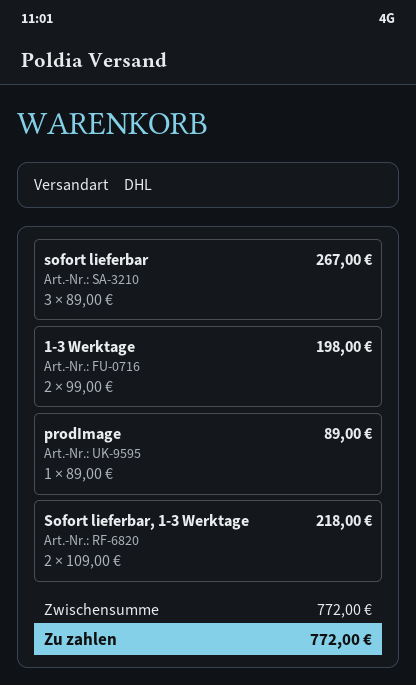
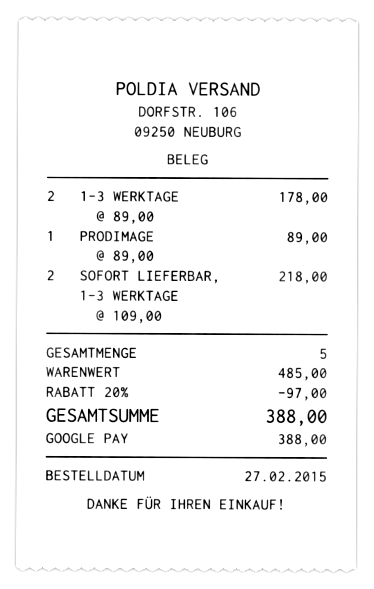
sofort lieferbar: 3 x 89.00 = 267.00 -> none
1-3 Werktage: 2 x 99.00 = 198.00 -> 2 x 89.00 = 178.00
subtotal: 772.00 -> 485.00
discount: none -> 20% = 97.00
total: 772.00 -> 388.00

